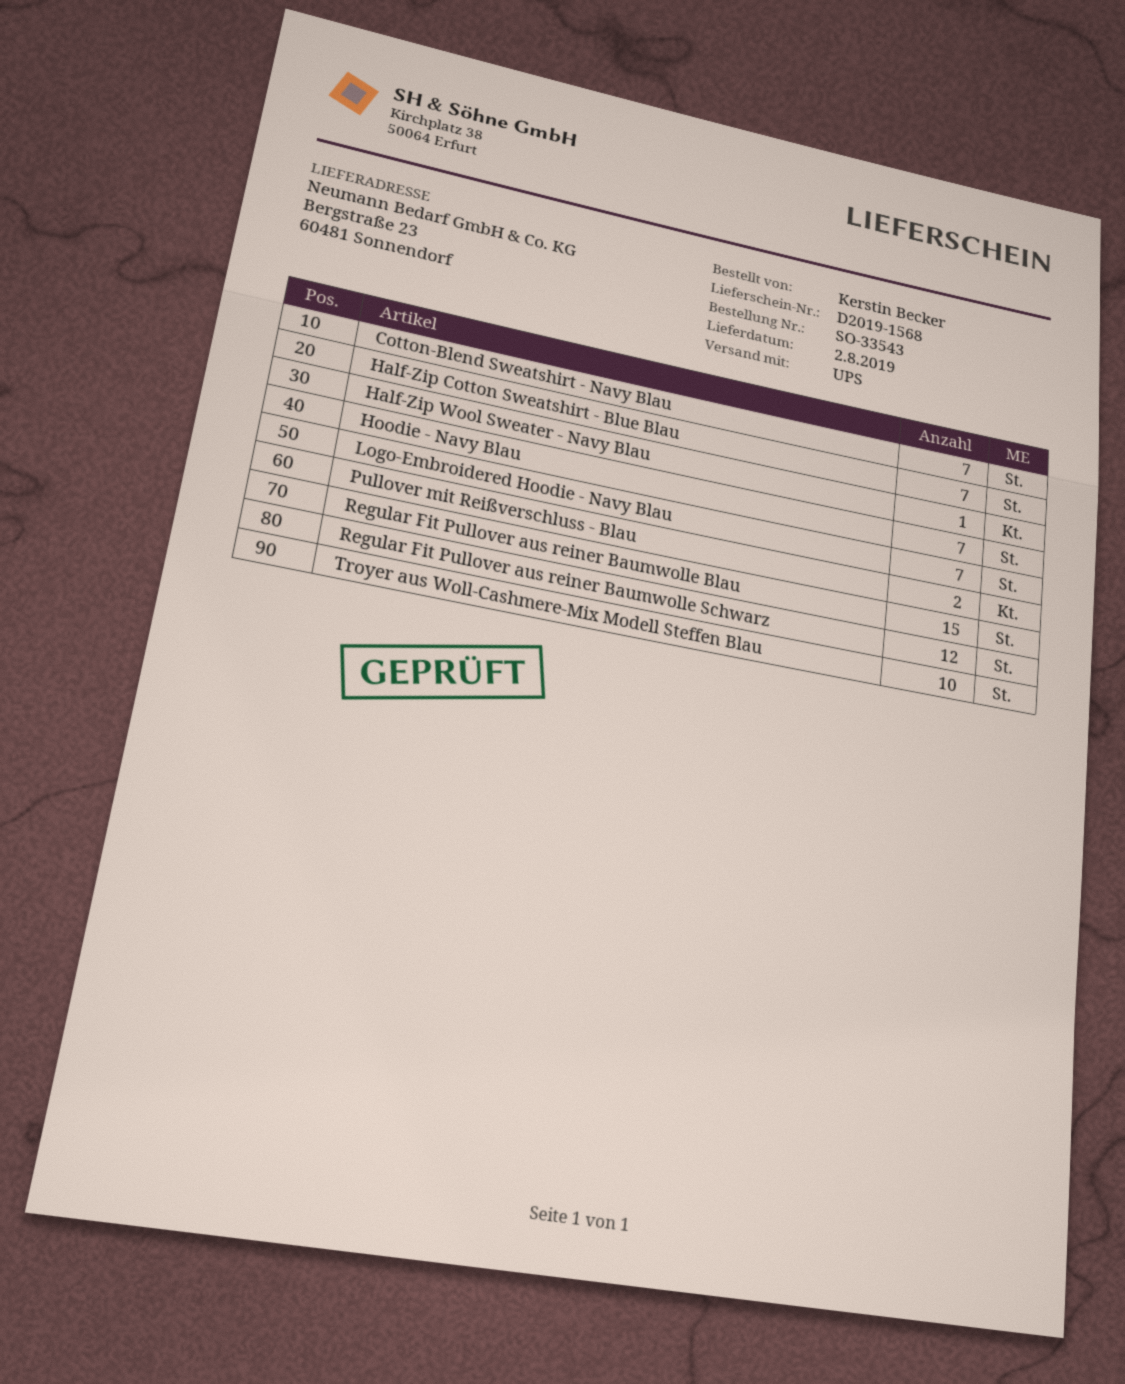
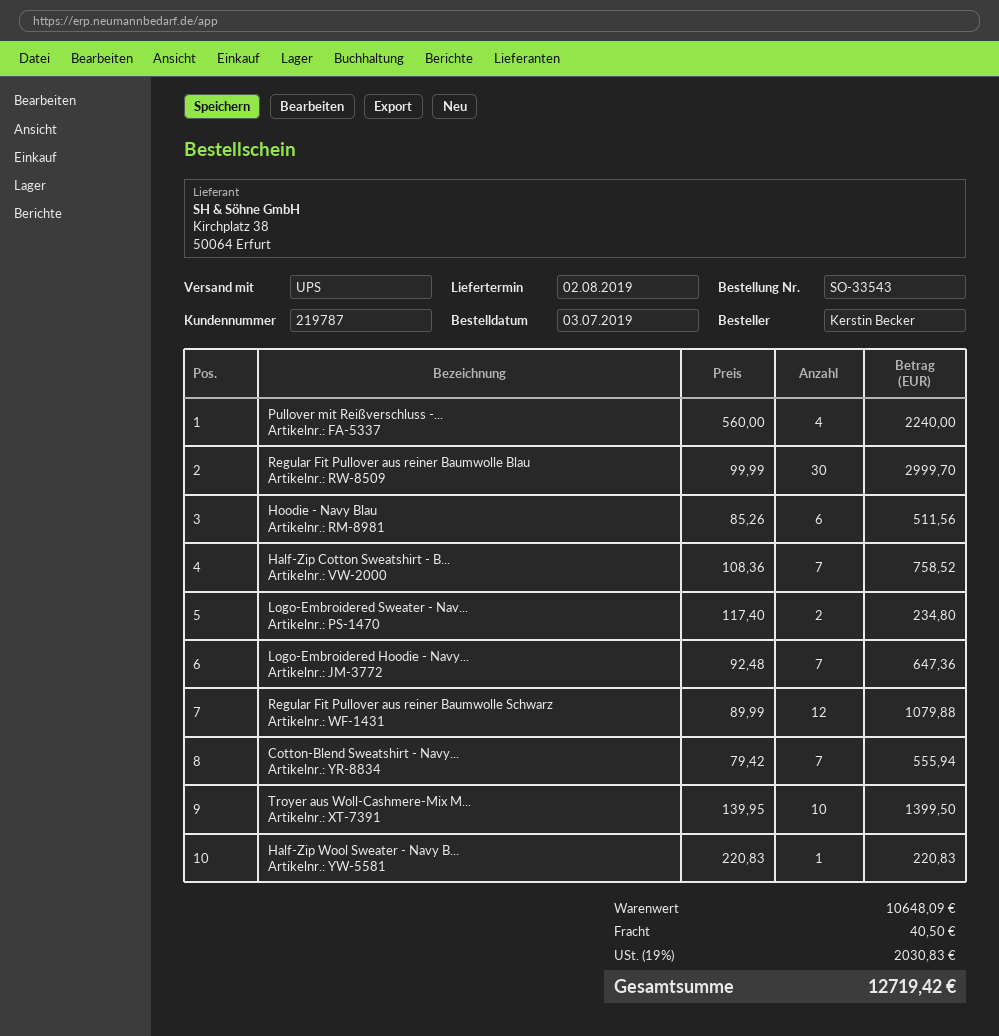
Hoodie - Navy Blau: 7 -> 6
Pullover mit Reißverschluss - Blau: 2 -> 4
Regular Fit Pullover aus reiner Baumwolle Blau: 15 -> 30
Logo-Embroidered Sweater - Nav...: none -> 2

